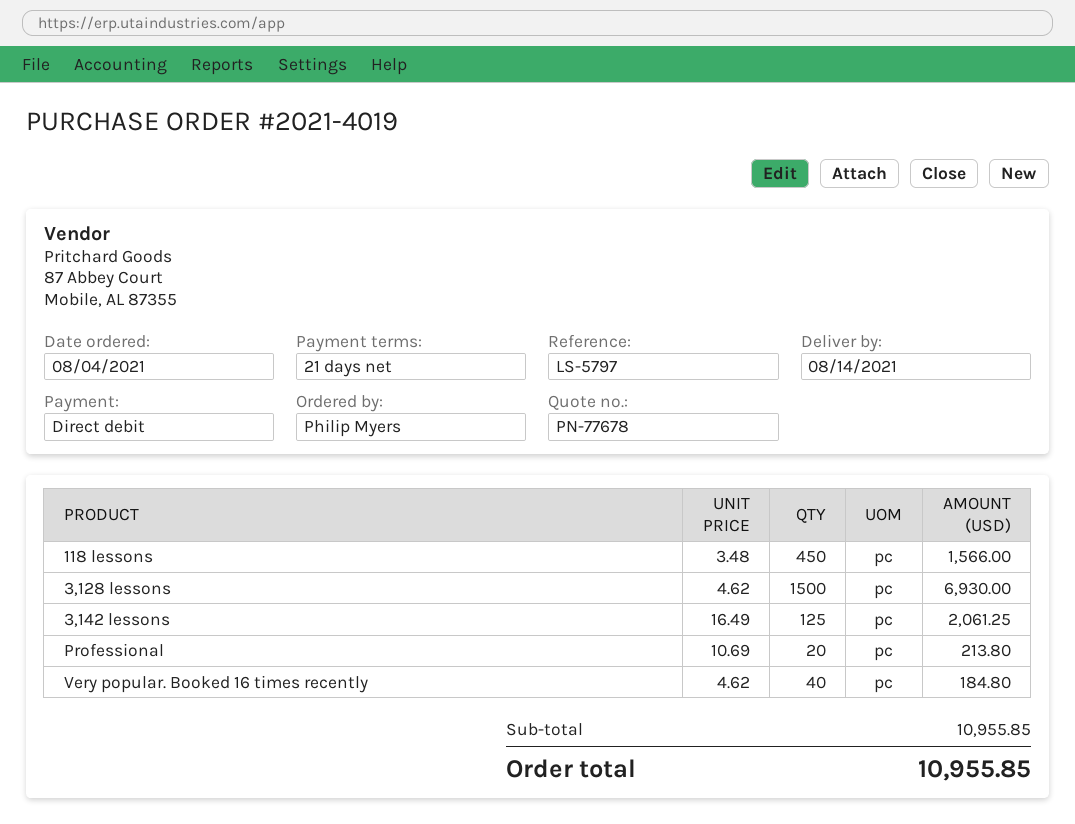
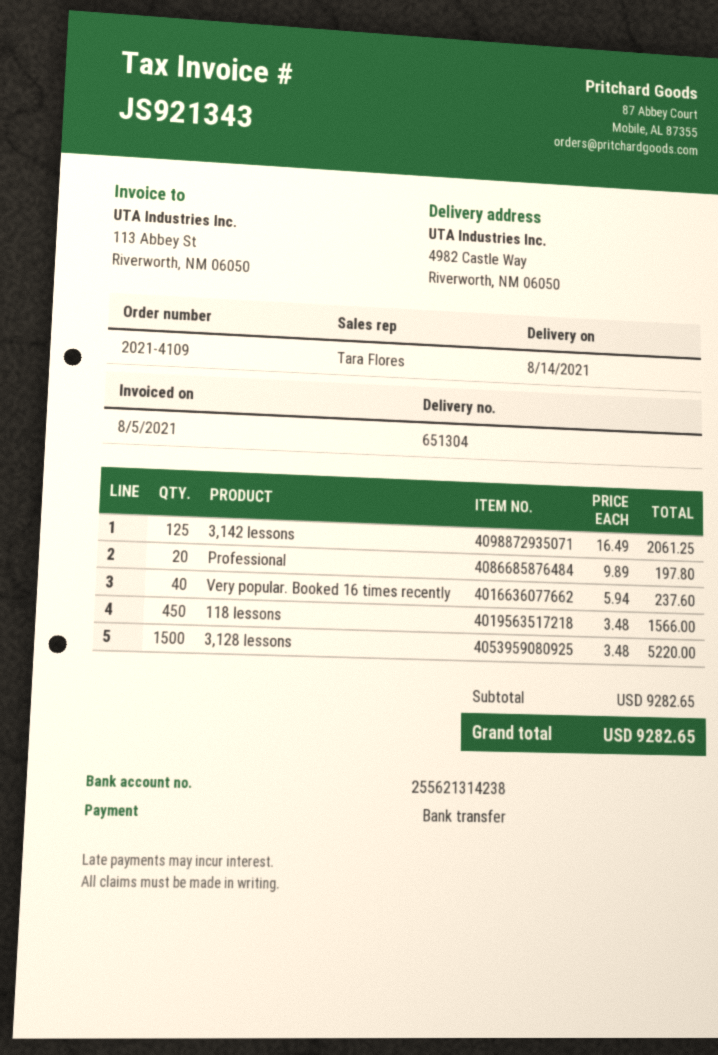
order number: 2021-4019 -> 2021-4109
payment method: direct debit -> bank transfer
3,128 lessons: 1500 x 4.62 = 6930.00 -> 1500 x 3.48 = 5220.00
Professional: 20 x 10.69 = 213.80 -> 20 x 9.89 = 197.80
Very popular. Booked 16 times recently: 40 x 4.62 = 184.80 -> 40 x 5.94 = 237.60
subtotal: 10955.85 -> 9282.65
total: 10955.85 -> 9282.65

